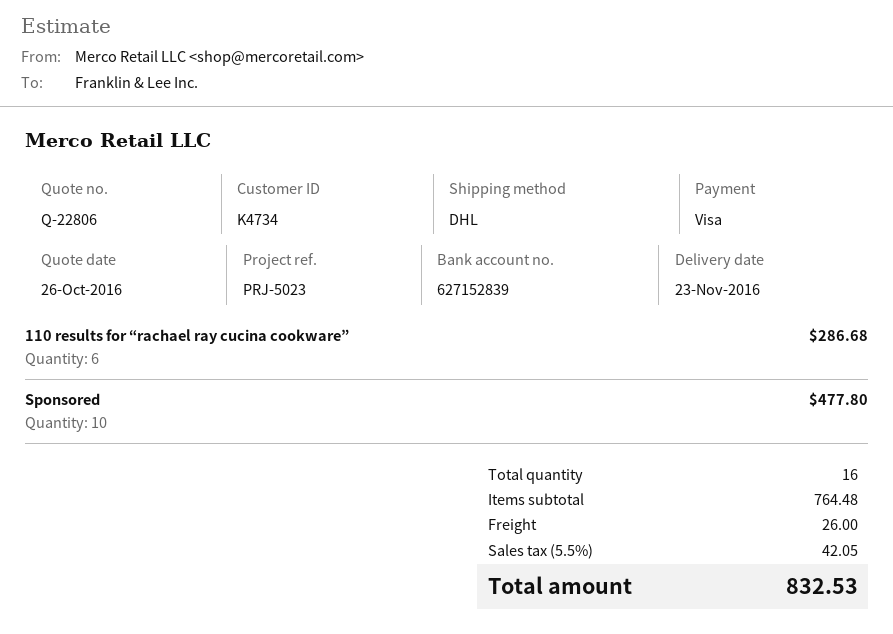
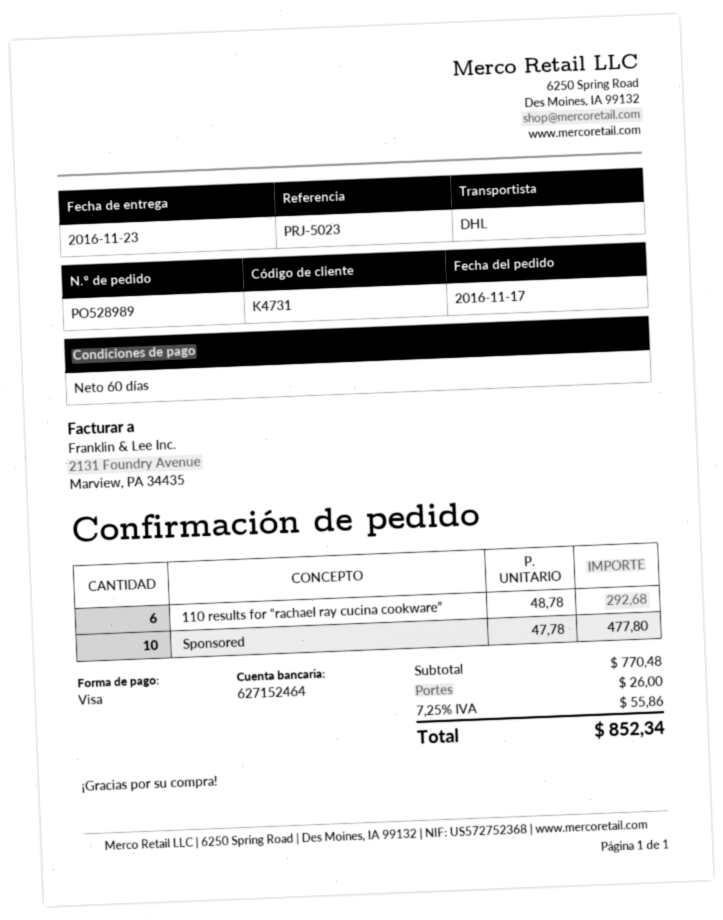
customer number: K4734 -> K4731
bank account: 627152839 -> 627152464
110 results for “rachael ray cucina cookware”: 6 for 286.68 -> 6 for 292.68
subtotal: 764.48 -> 770.48
tax: 5.5% = 42.05 -> 7.25% = 55.86
total: 832.53 -> 852.34

